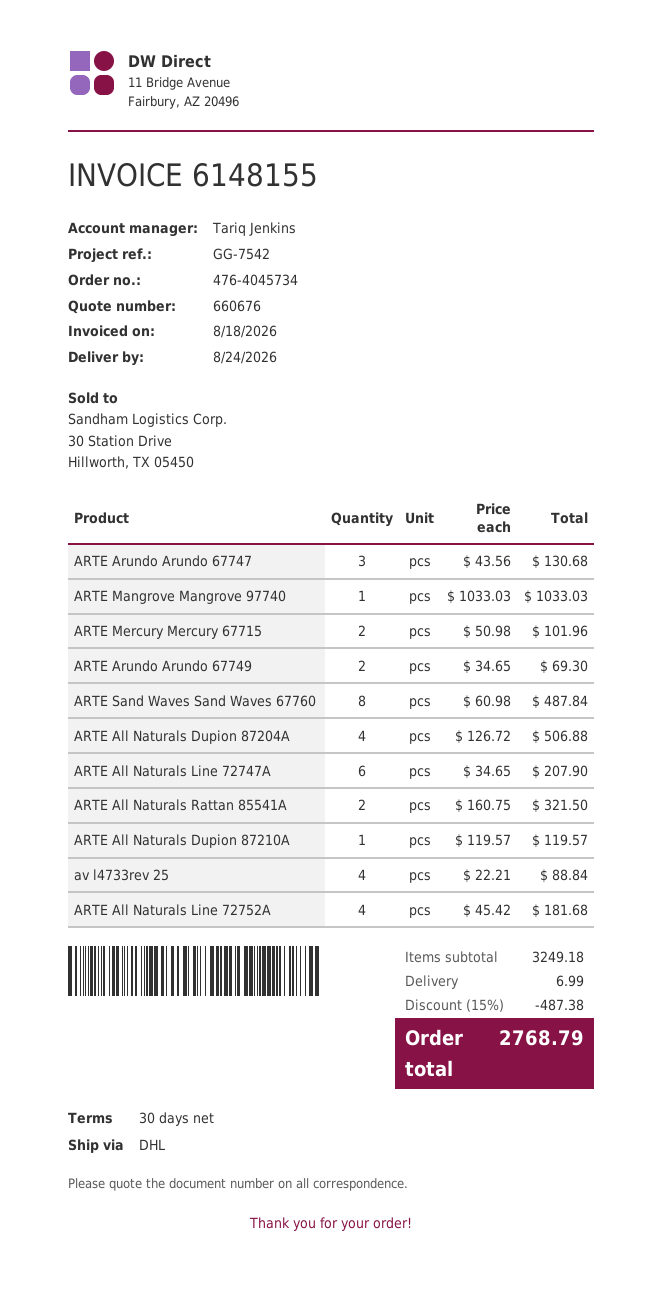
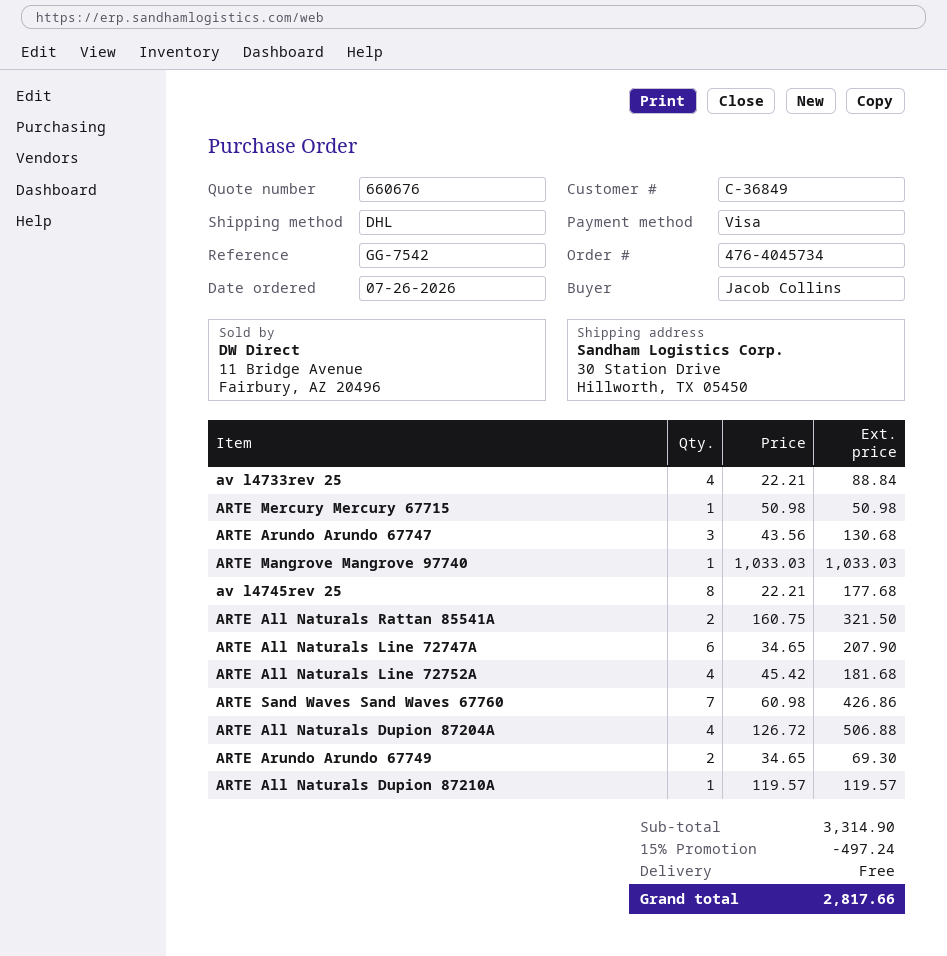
ARTE Mercury Mercury 67715: 2 x 50.98 = 101.96 -> 1 x 50.98 = 50.98
ARTE Sand Waves Sand Waves 67760: 8 x 60.98 = 487.84 -> 7 x 60.98 = 426.86
av l4745rev 25: none -> 8 x 22.21 = 177.68
subtotal: 3249.18 -> 3314.90
discount: 15% = 487.38 -> 15% = 497.24
shipping: 6.99 -> 0.00
total: 2768.79 -> 2817.66

